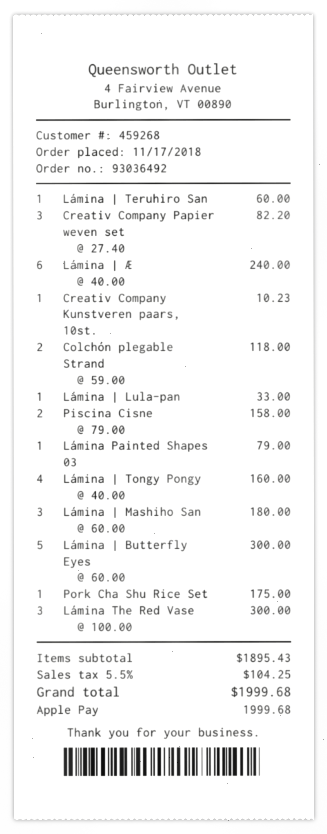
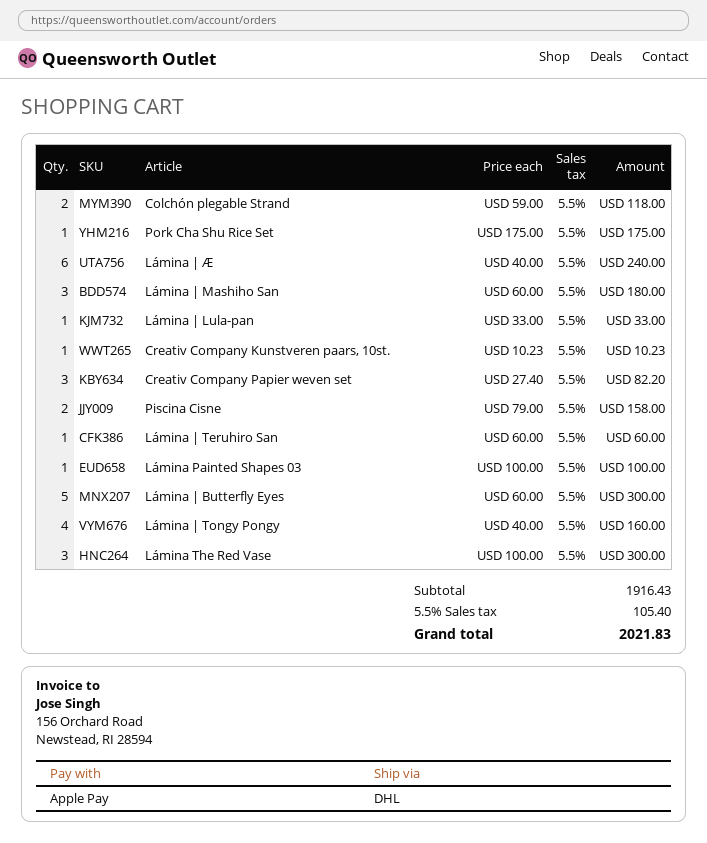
Lámina Painted Shapes 03: 1 x 79.00 = 79.00 -> 1 x 100.00 = 100.00
subtotal: 1895.43 -> 1916.43
tax: 5.5% = 104.25 -> 5.5% = 105.40
total: 1999.68 -> 2021.83

